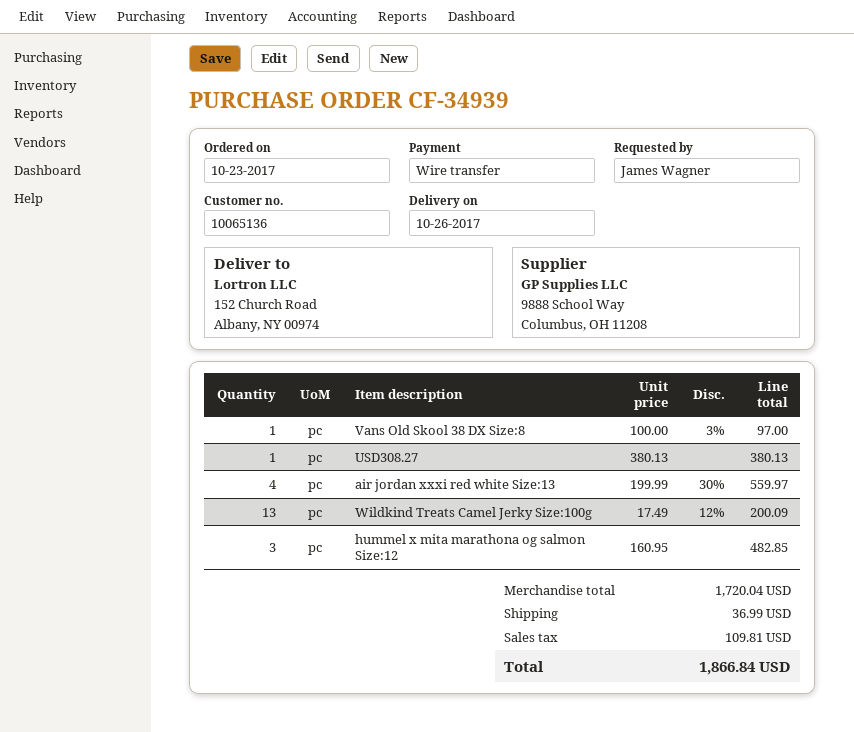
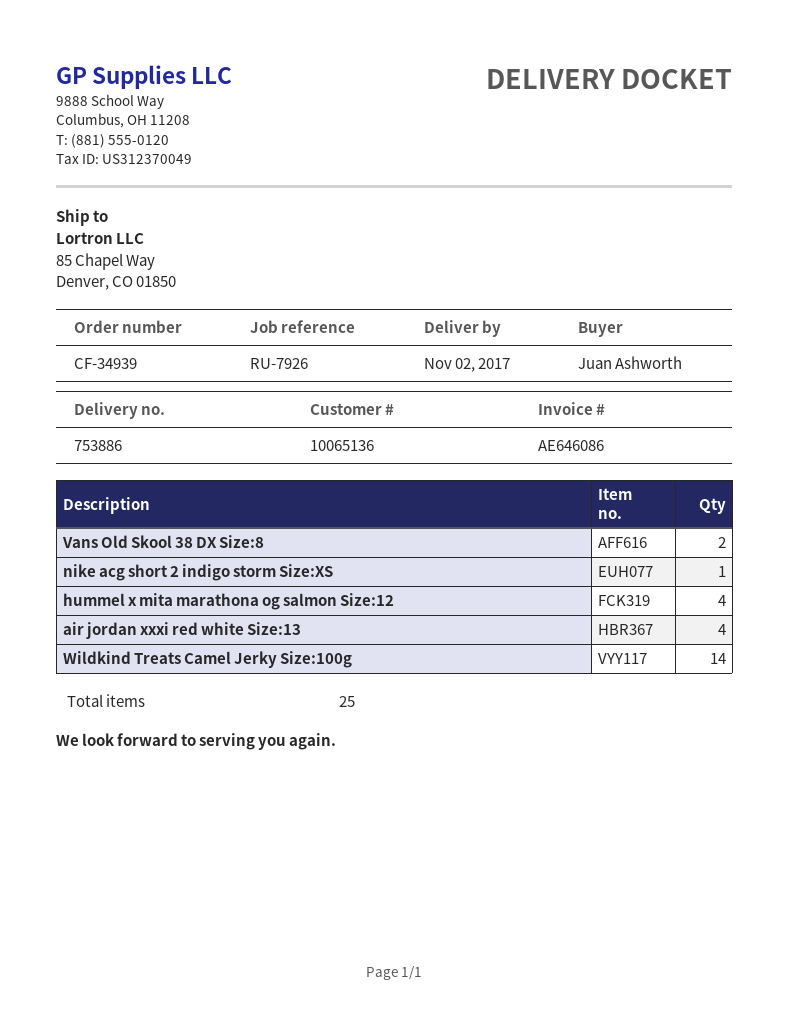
delivery date: 2017-10-26 -> 2017-11-02
ordered by: James Wagner -> Juan Ashworth
ship to: 152 Church Road, Albany, NY 00974 -> 85 Chapel Way, Denver, CO 01850
Vans Old Skool 38 DX Size:8: 1 -> 2
USD308.27: 1 -> none
Wildkind Treats Camel Jerky Size:100g: 13 -> 14
hummel x mita marathona og salmon Size:12: 3 -> 4
nike acg short 2 indigo storm Size:XS: none -> 1

